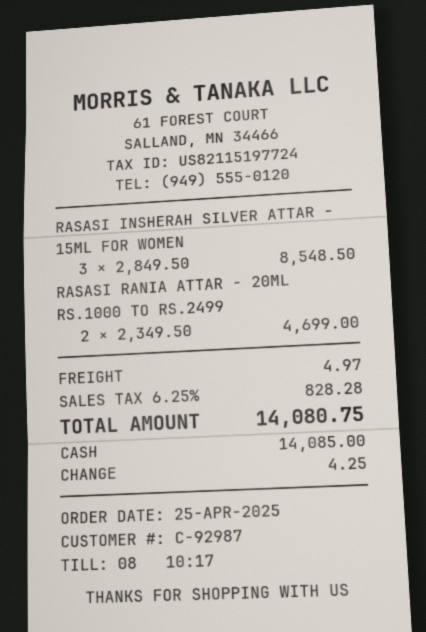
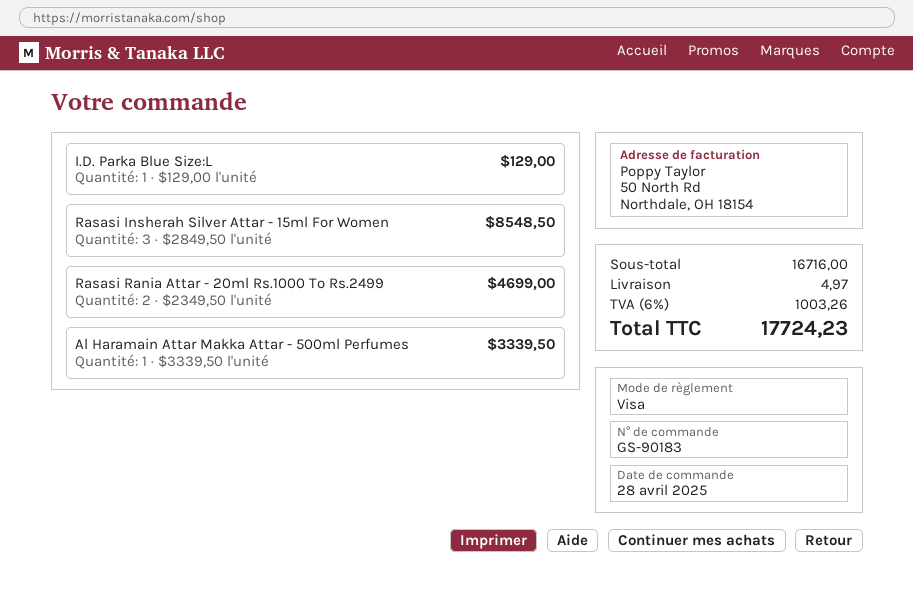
order date: 2025-04-25 -> 2025-04-28
payment method: cash -> Visa
I.D. Parka Blue Size:L: none -> 1 x 129.00 = 129.00
Al Haramain Attar Makka Attar - 500ml Perfumes: none -> 1 x 3339.50 = 3339.50
tax: 6.25% = 828.28 -> 6% = 1003.26
total: 14080.75 -> 17724.23

